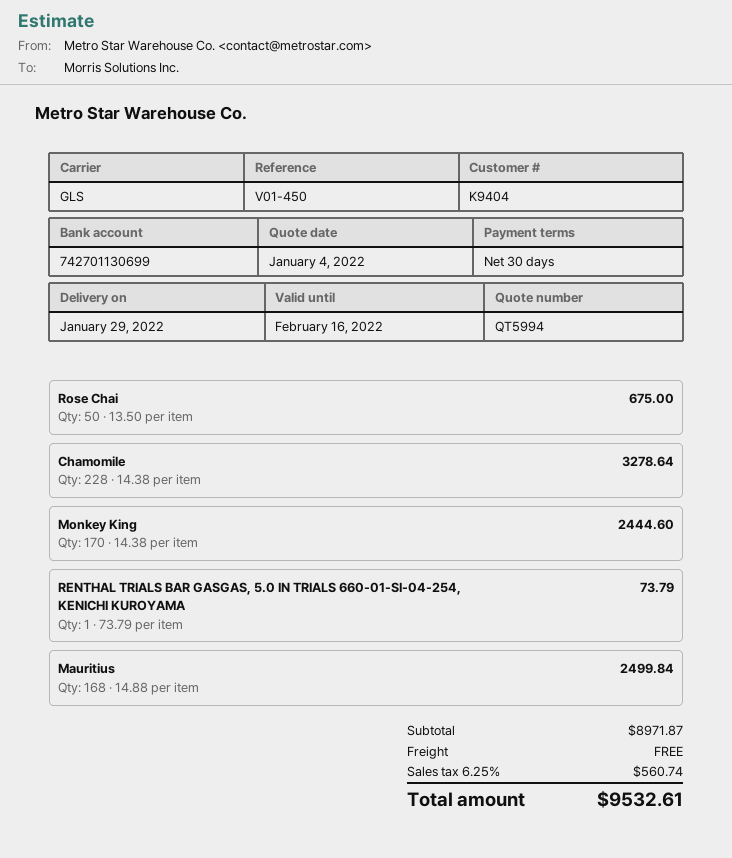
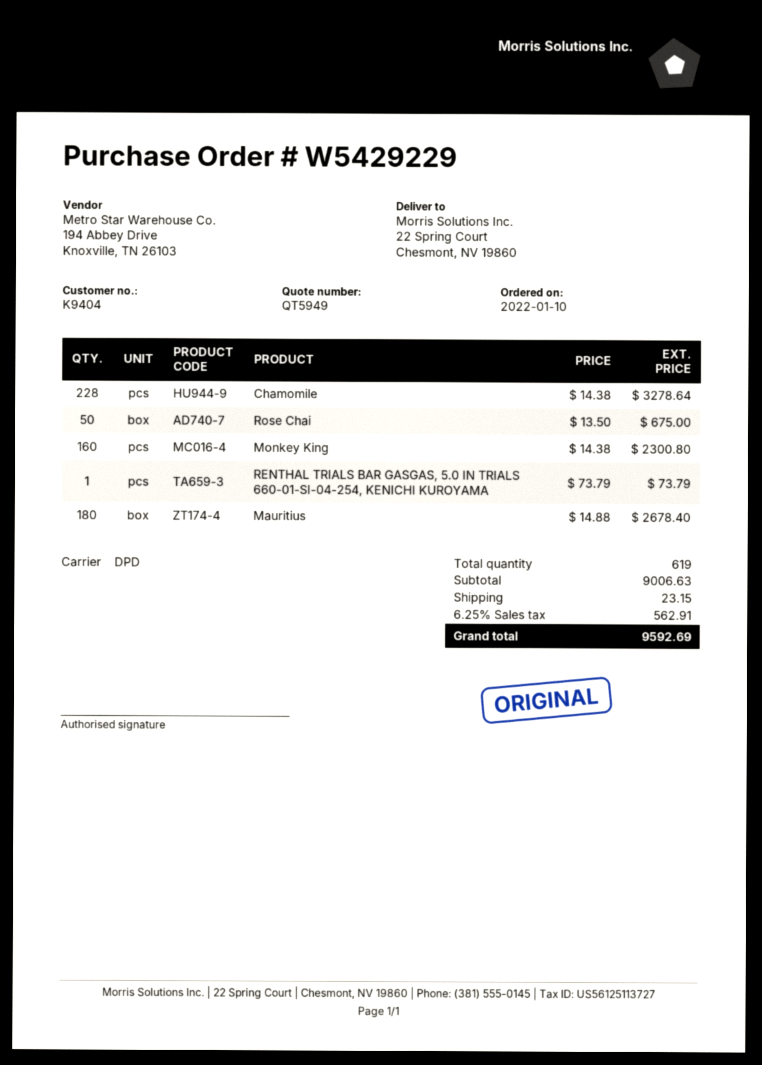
quote number: QT5994 -> QT5949
shipping method: GLS -> DPD
Monkey King: 170 x 14.38 = 2444.60 -> 160 x 14.38 = 2300.80
Mauritius: 168 x 14.88 = 2499.84 -> 180 x 14.88 = 2678.40
subtotal: 8971.87 -> 9006.63
shipping: 0.00 -> 23.15
tax: 6.25% = 560.74 -> 6.25% = 562.91
total: 9532.61 -> 9592.69

